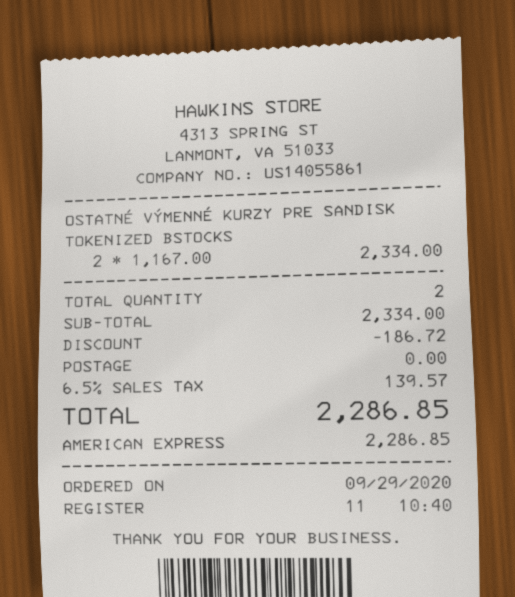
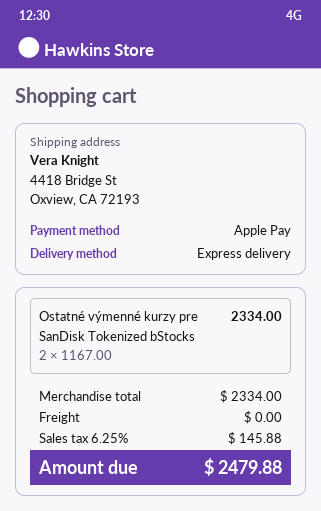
payment method: American Express -> Apple Pay
discount: 186.72 -> none
tax: 6.5% = 139.57 -> 6.25% = 145.88
total: 2286.85 -> 2479.88

